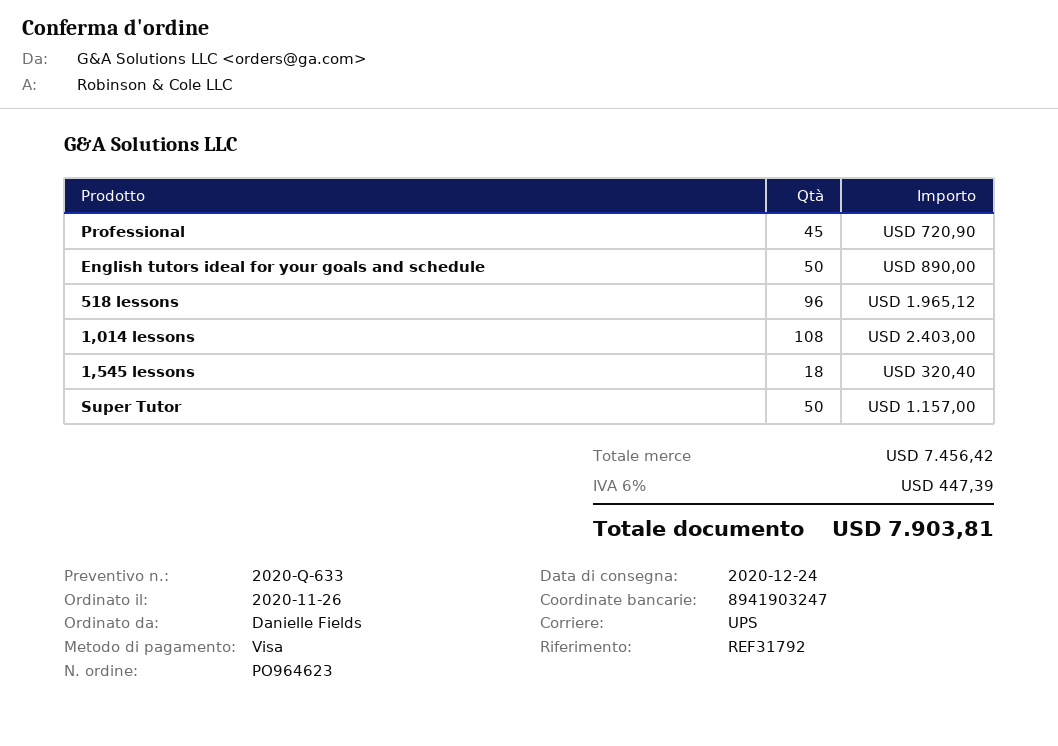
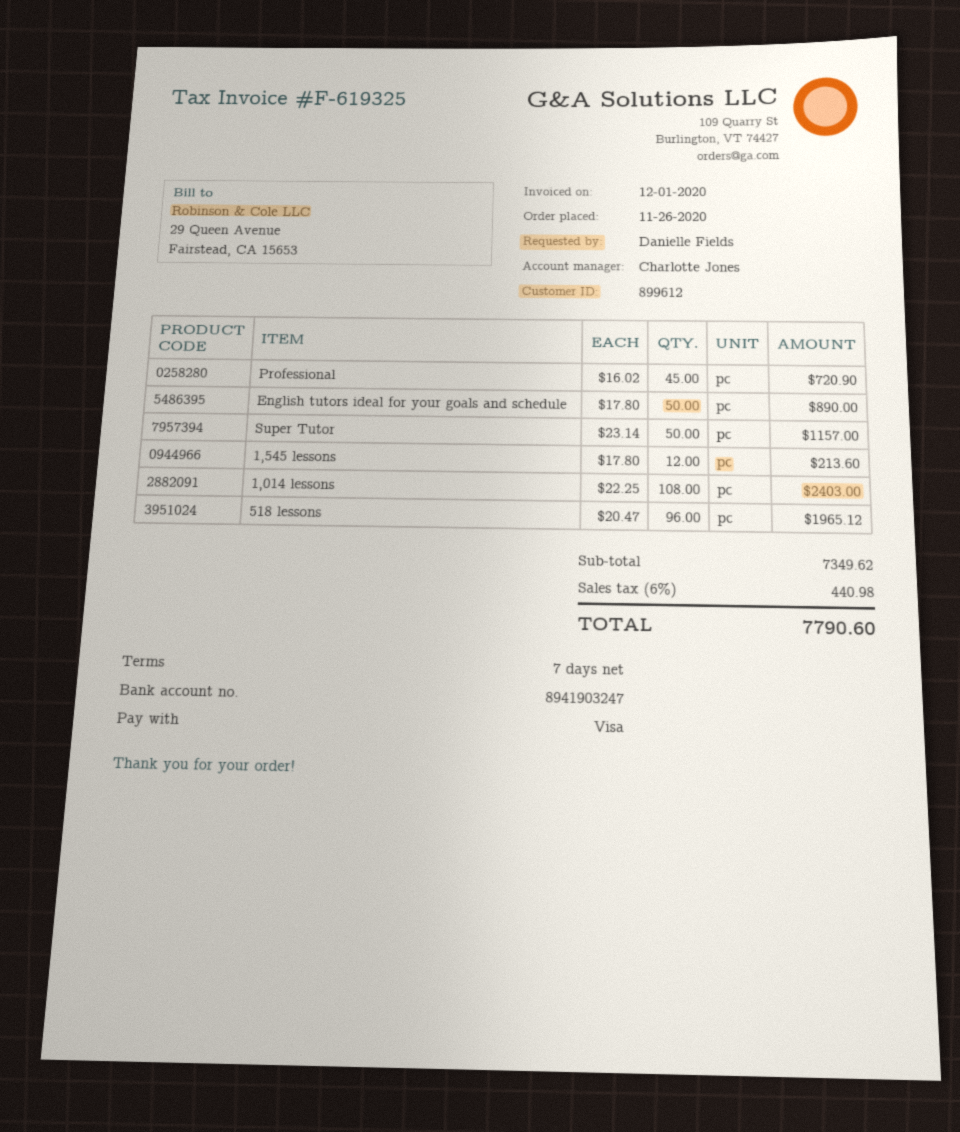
1,545 lessons: 18 for 320.40 -> 12 for 213.60
subtotal: 7456.42 -> 7349.62
tax: 6% = 447.39 -> 6% = 440.98
total: 7903.81 -> 7790.60

